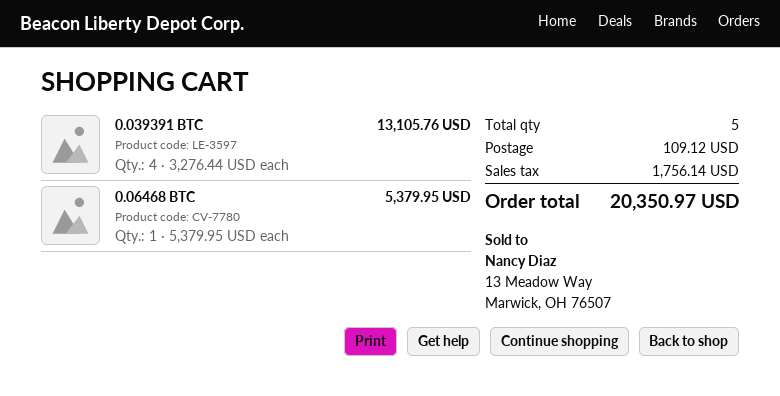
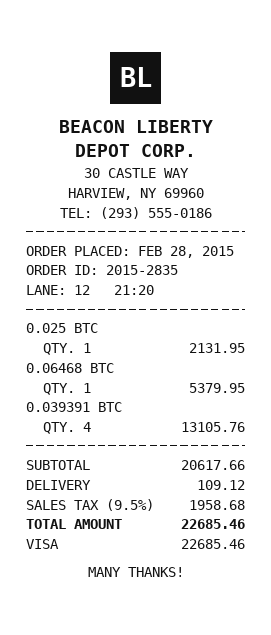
0.025 BTC: none -> 1 for 2131.95
tax: 1756.14 -> 1958.68
total: 20350.97 -> 22685.46

